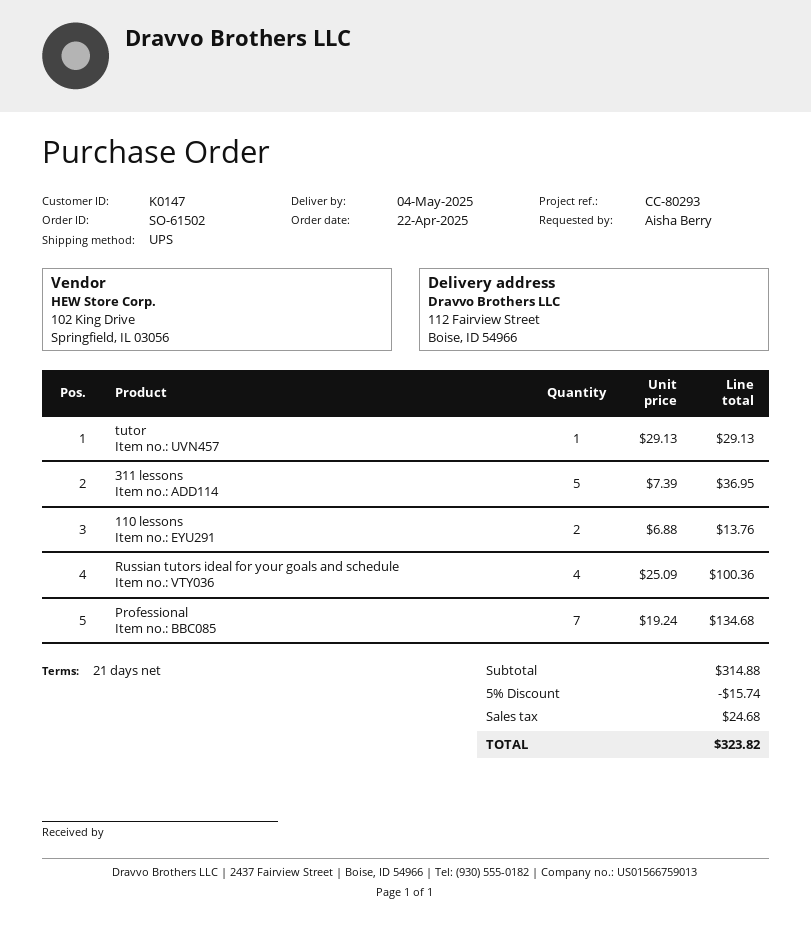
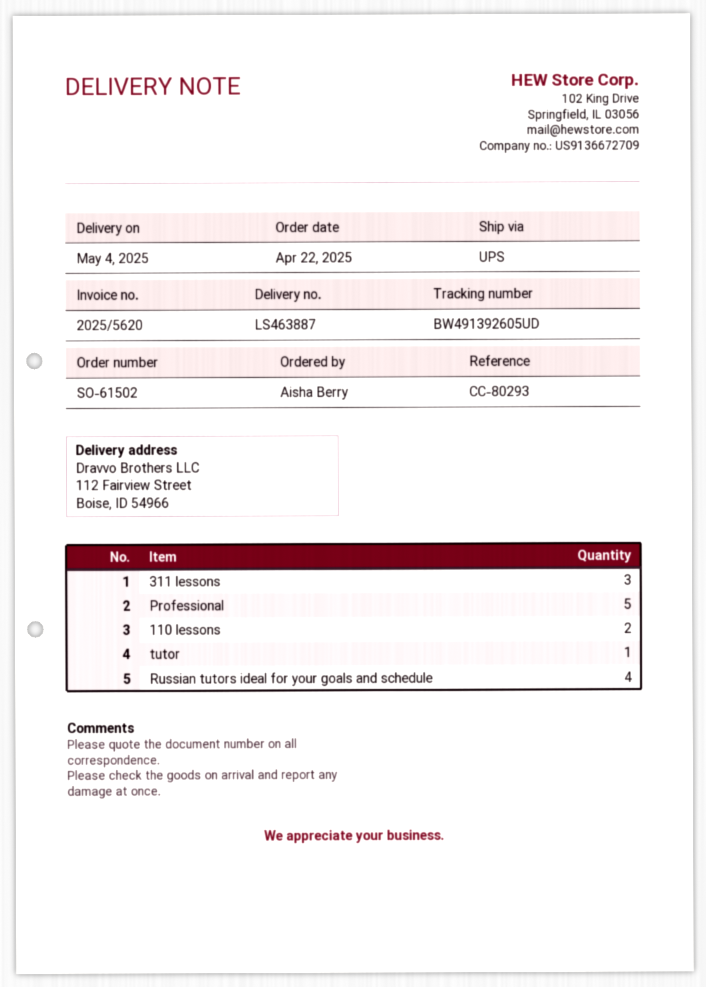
311 lessons: 5 -> 3
Professional: 7 -> 5

